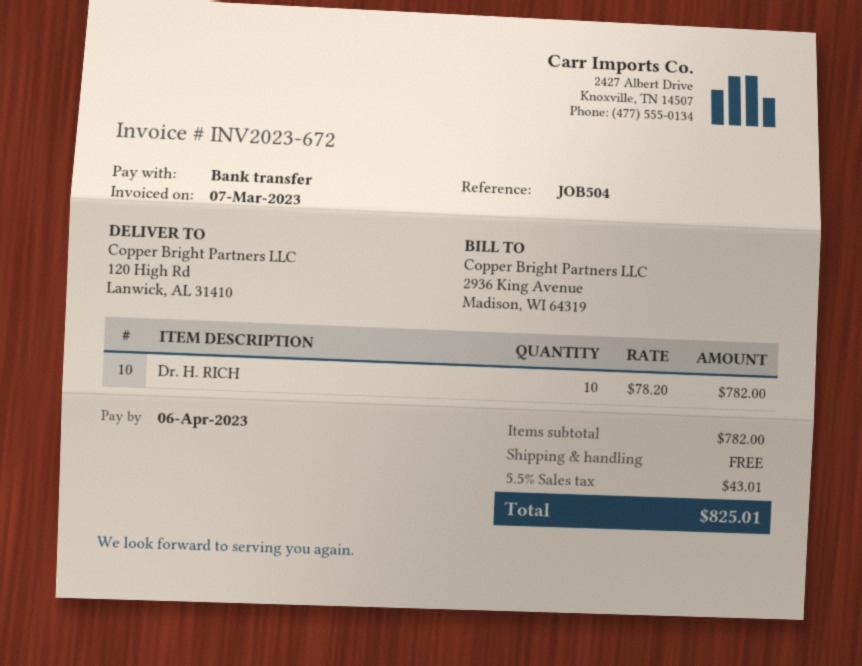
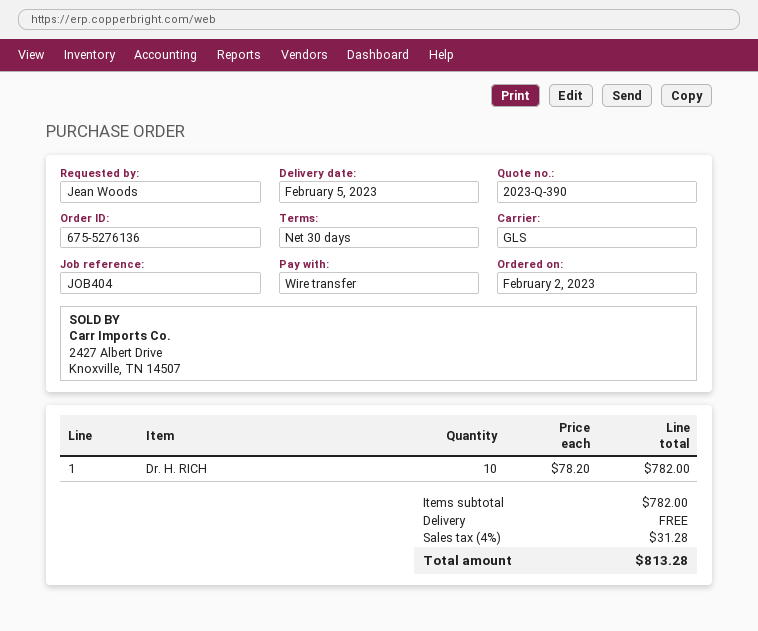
reference: JOB504 -> JOB404
tax: 5.5% = 43.01 -> 4% = 31.28
total: 825.01 -> 813.28

